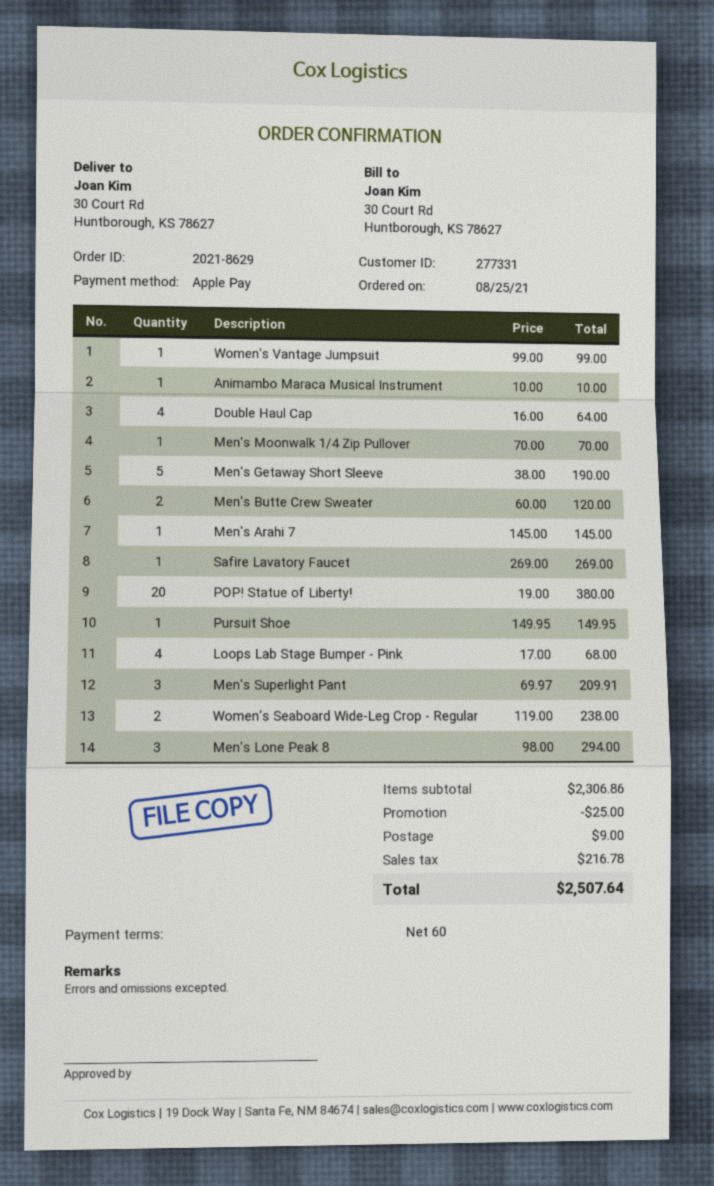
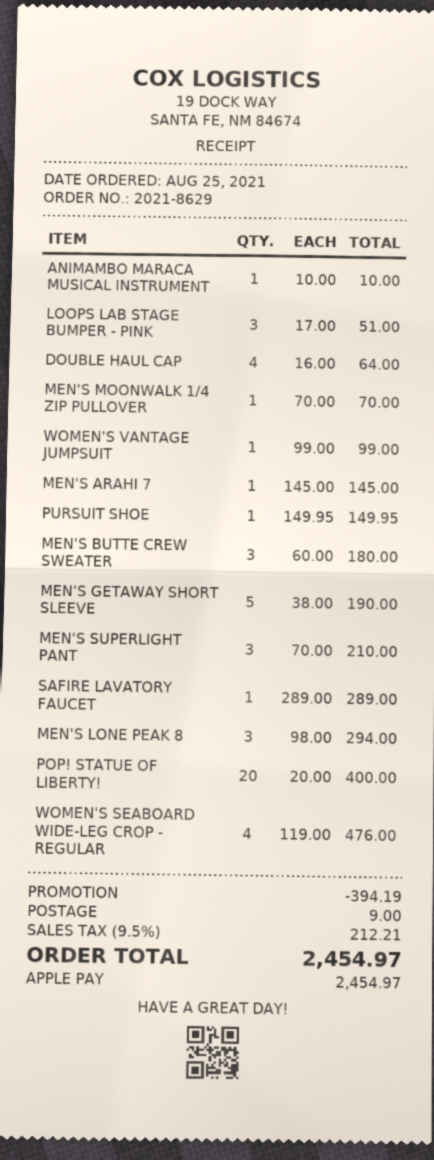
Men's Butte Crew Sweater: 2 x 60.00 = 120.00 -> 3 x 60.00 = 180.00
Safire Lavatory Faucet: 1 x 269.00 = 269.00 -> 1 x 289.00 = 289.00
POP! Statue of Liberty!: 20 x 19.00 = 380.00 -> 20 x 20.00 = 400.00
Loops Lab Stage Bumper - Pink: 4 x 17.00 = 68.00 -> 3 x 17.00 = 51.00
Men's Superlight Pant: 3 x 69.97 = 209.91 -> 3 x 70.00 = 210.00
Women's Seaboard Wide-Leg Crop - Regular: 2 x 119.00 = 238.00 -> 4 x 119.00 = 476.00
discount: 25.00 -> 394.19
tax: 216.78 -> 212.21
total: 2507.64 -> 2454.97

